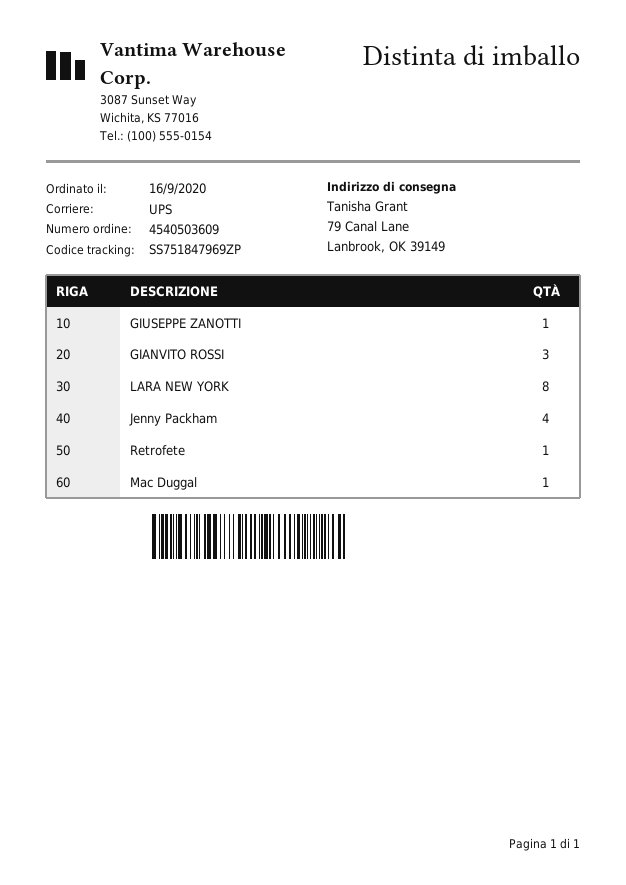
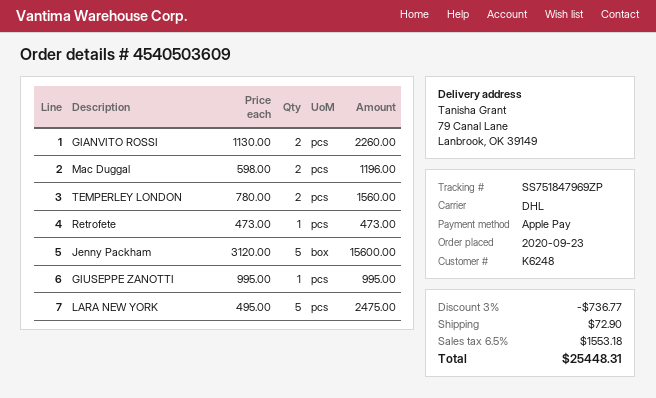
order date: 2020-09-16 -> 2020-09-23
shipping method: UPS -> DHL
GIANVITO ROSSI: 3 -> 2
LARA NEW YORK: 8 -> 5
Jenny Packham: 4 -> 5
Mac Duggal: 1 -> 2
TEMPERLEY LONDON: none -> 2

